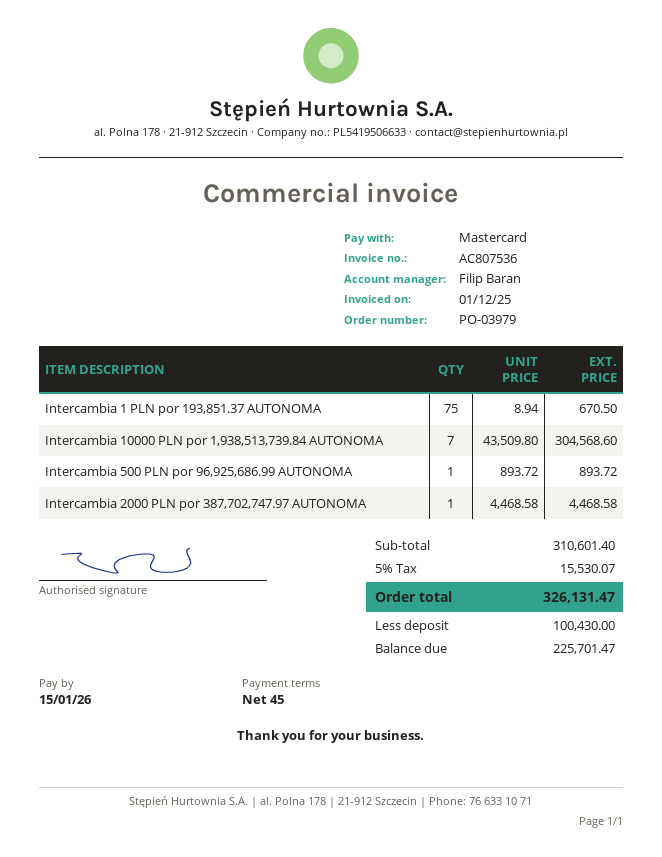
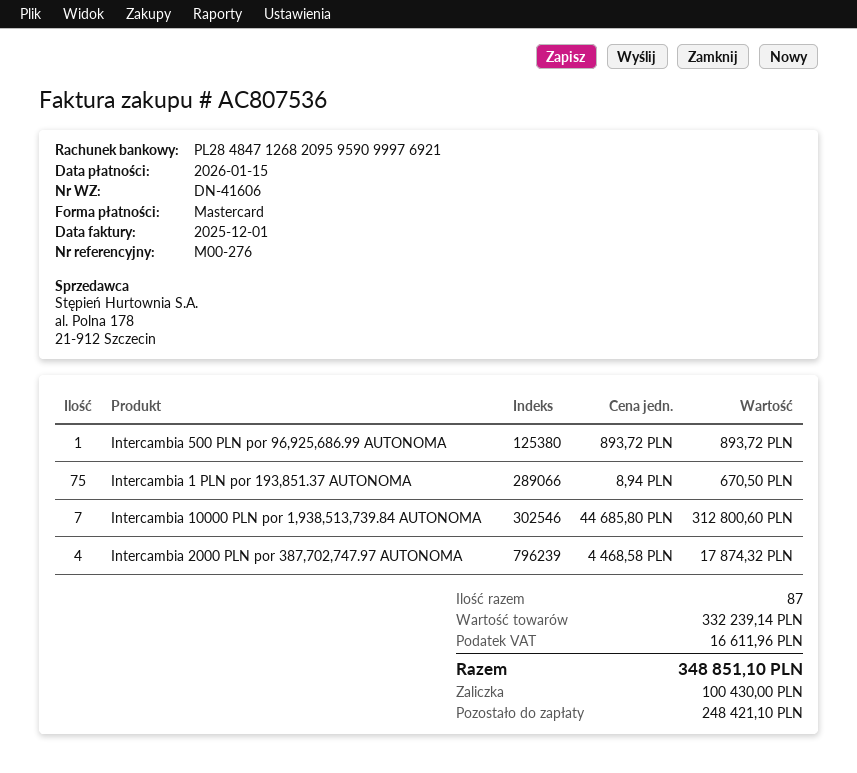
Intercambia 10000 PLN por 1,938,513,739.84 AUTONOMA: 7 x 43509.80 = 304568.60 -> 7 x 44685.80 = 312800.60
Intercambia 2000 PLN por 387,702,747.97 AUTONOMA: 1 x 4468.58 = 4468.58 -> 4 x 4468.58 = 17874.32
subtotal: 310601.40 -> 332239.14
tax: 15530.07 -> 16611.96
total: 326131.47 -> 348851.10
balance: 225701.47 -> 248421.10

